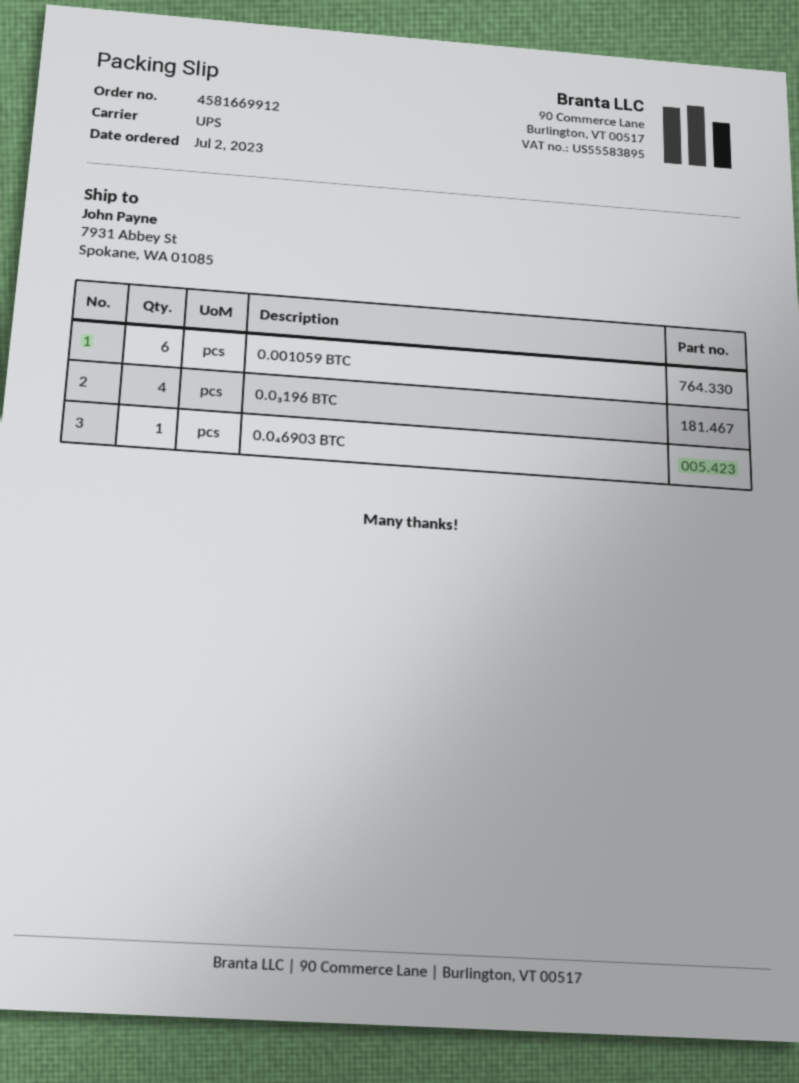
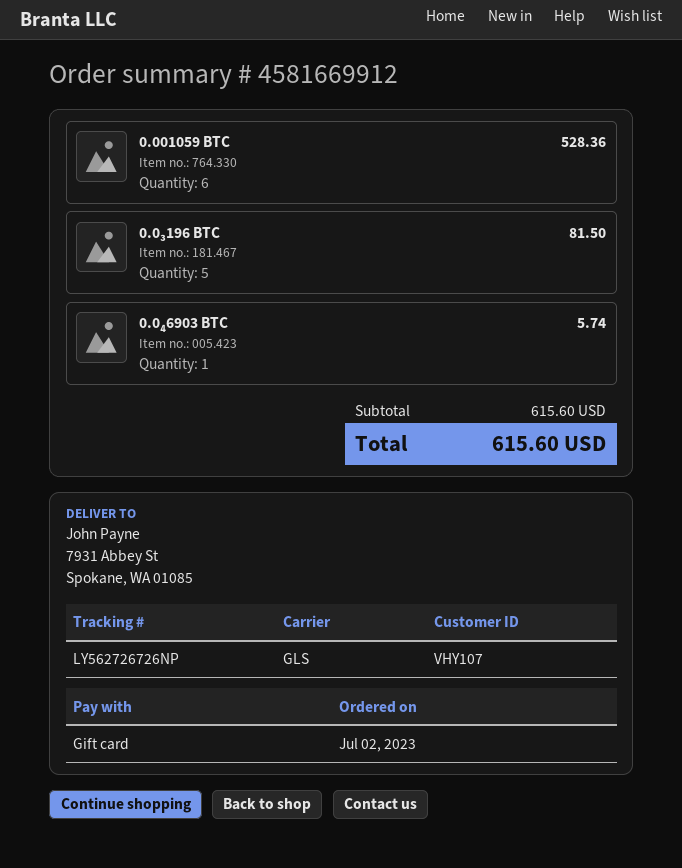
shipping method: UPS -> GLS
0.0₃196 BTC: 4 -> 5

